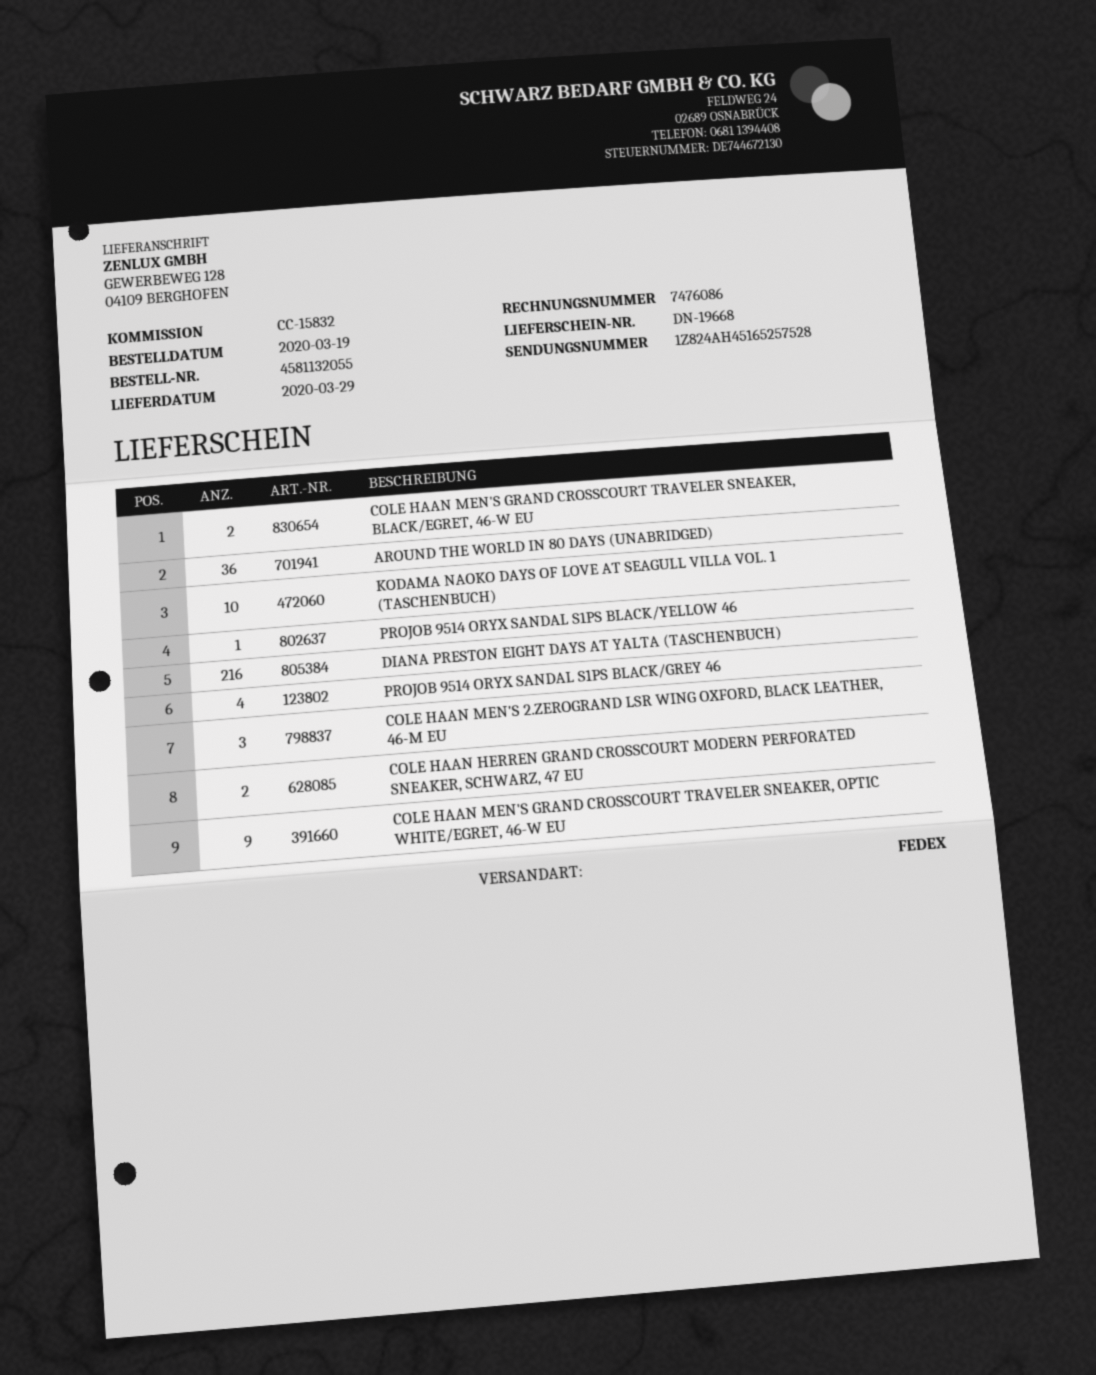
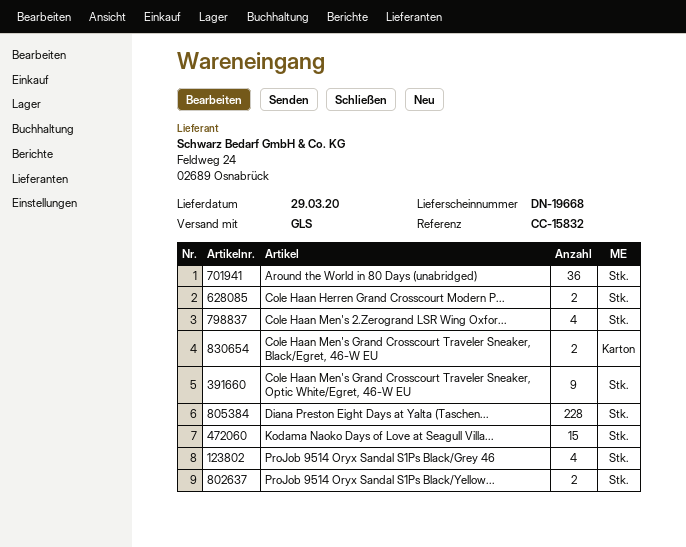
shipping method: FedEx -> GLS
KODAMA NAOKO DAYS OF LOVE AT SEAGULL VILLA VOL. 1 (TASCHENBUCH): 10 -> 15
PROJOB 9514 ORYX SANDAL S1PS BLACK/YELLOW 46: 1 -> 2
DIANA PRESTON EIGHT DAYS AT YALTA (TASCHENBUCH): 216 -> 228
COLE HAAN MEN'S 2.ZEROGRAND LSR WING OXFORD, BLACK LEATHER, 46-M EU: 3 -> 4

